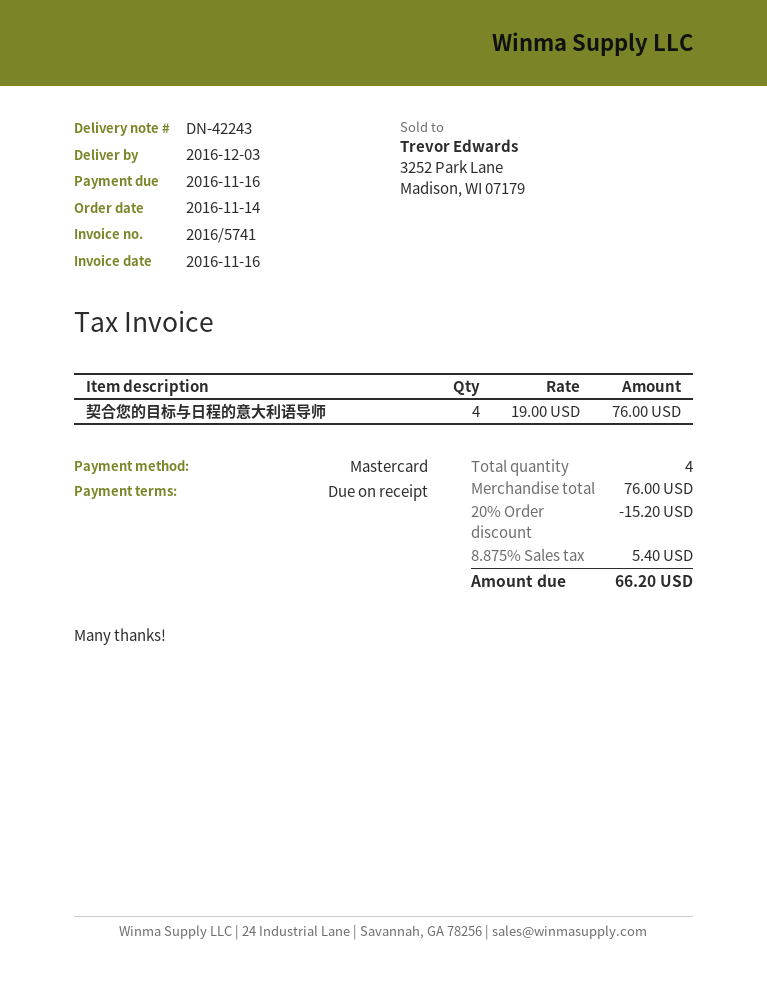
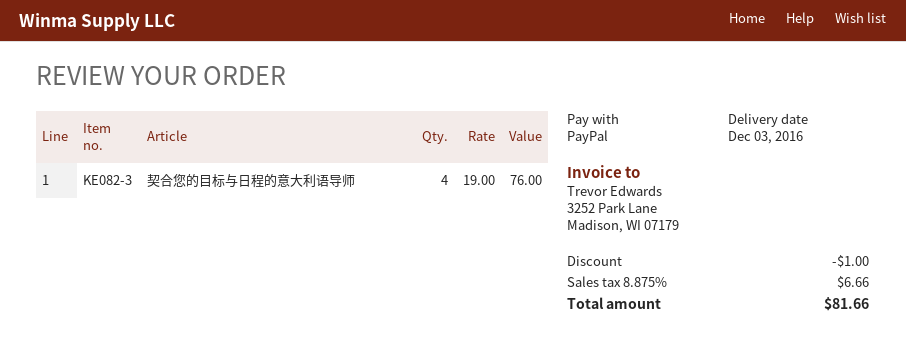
payment method: Mastercard -> PayPal
discount: 15.20 -> 1.00
tax: 8.875% = 5.40 -> 8.875% = 6.66
total: 66.20 -> 81.66

